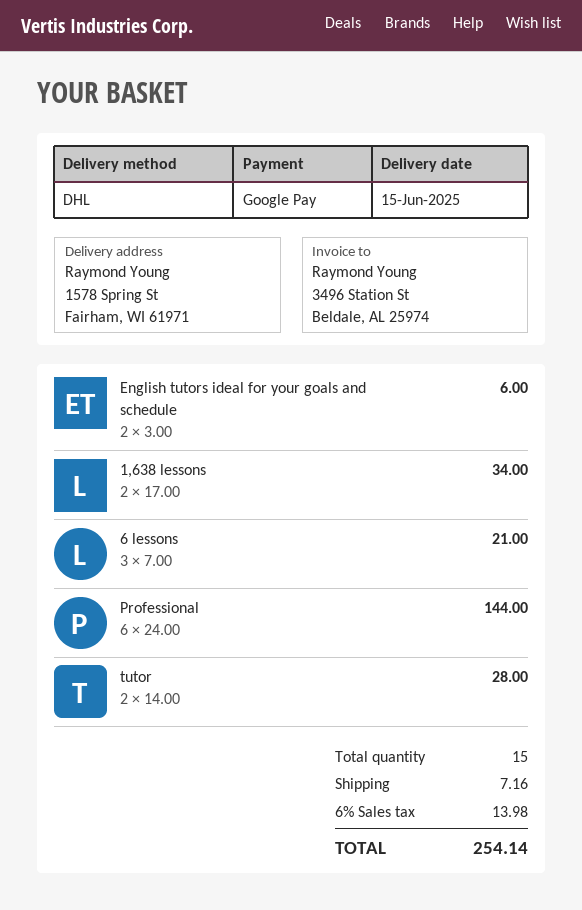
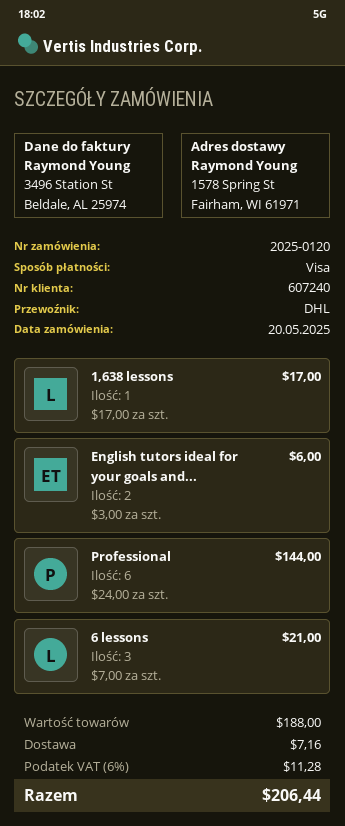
payment method: Google Pay -> Visa
1,638 lessons: 2 x 17.00 = 34.00 -> 1 x 17.00 = 17.00
tutor: 2 x 14.00 = 28.00 -> none
tax: 6% = 13.98 -> 6% = 11.28
total: 254.14 -> 206.44

